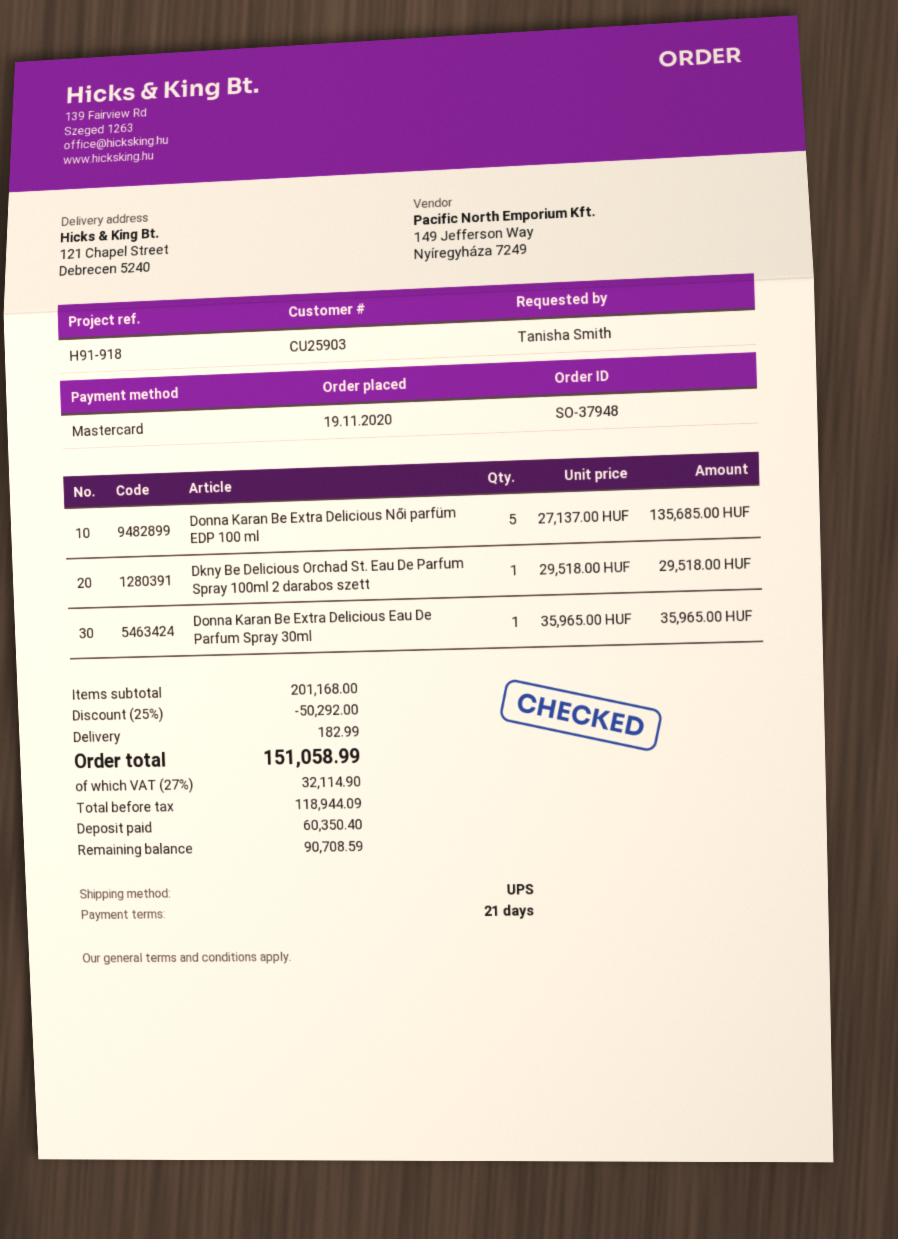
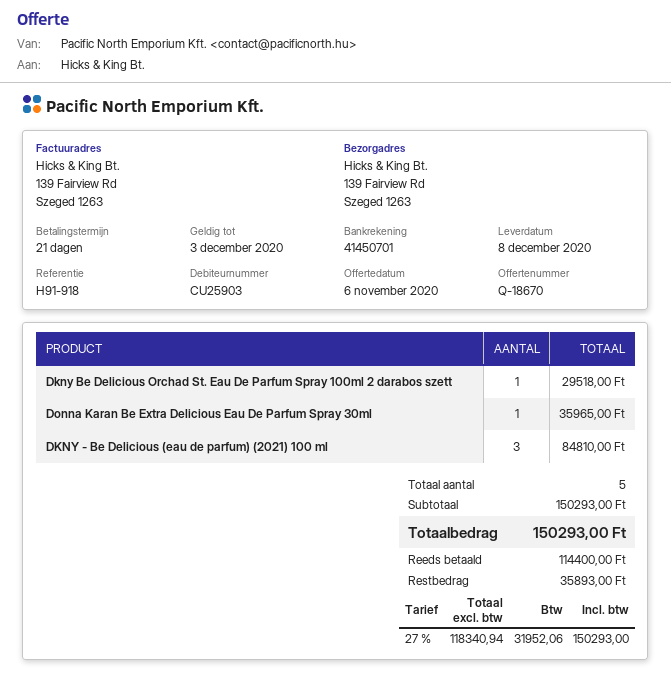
ship to: 121 Chapel Street, Debrecen 5240 -> 139 Fairview Rd, Szeged 1263
Donna Karan Be Extra Delicious Női parfüm EDP 100 ml: 5 for 135685.00 -> none
DKNY - Be Delicious (eau de parfum) (2021) 100 ml: none -> 3 for 84810.00
subtotal: 201168.00 -> 150293.00
discount: 25% = 50292.00 -> none
shipping: 182.99 -> none
net: 118944.09 -> 118340.94
tax: 27% = 32114.90 -> 27% = 31952.06
total: 151058.99 -> 150293.00
deposit: 60350.40 -> 114400.00
balance: 90708.59 -> 35893.00

